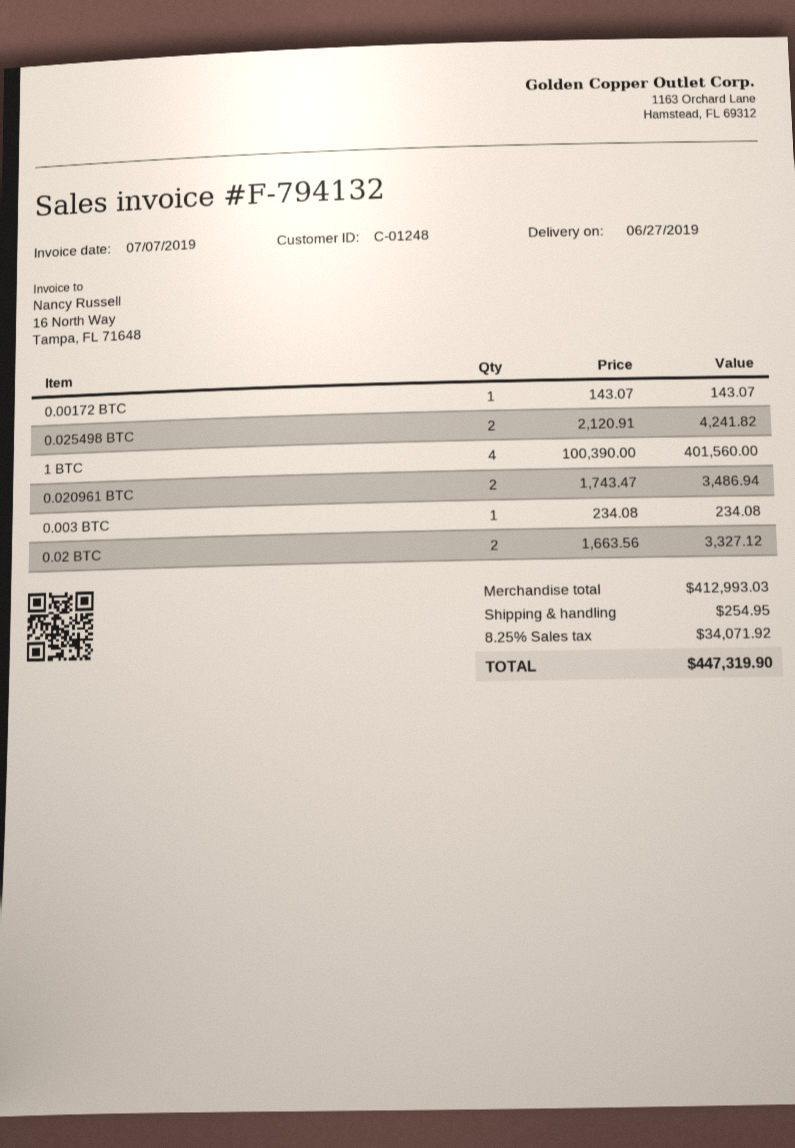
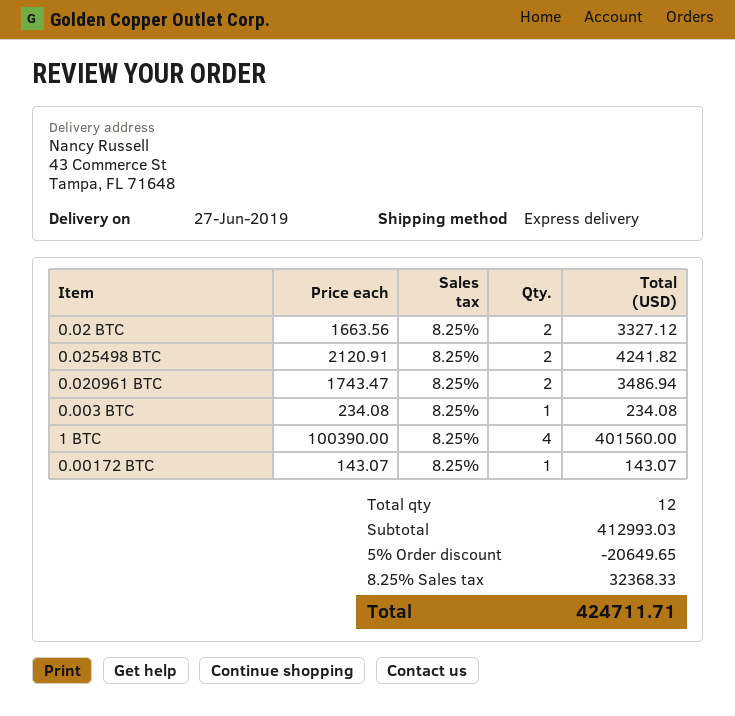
discount: none -> 5% = 20649.65
shipping: 254.95 -> none
tax: 8.25% = 34071.92 -> 8.25% = 32368.33
total: 447319.90 -> 424711.71

